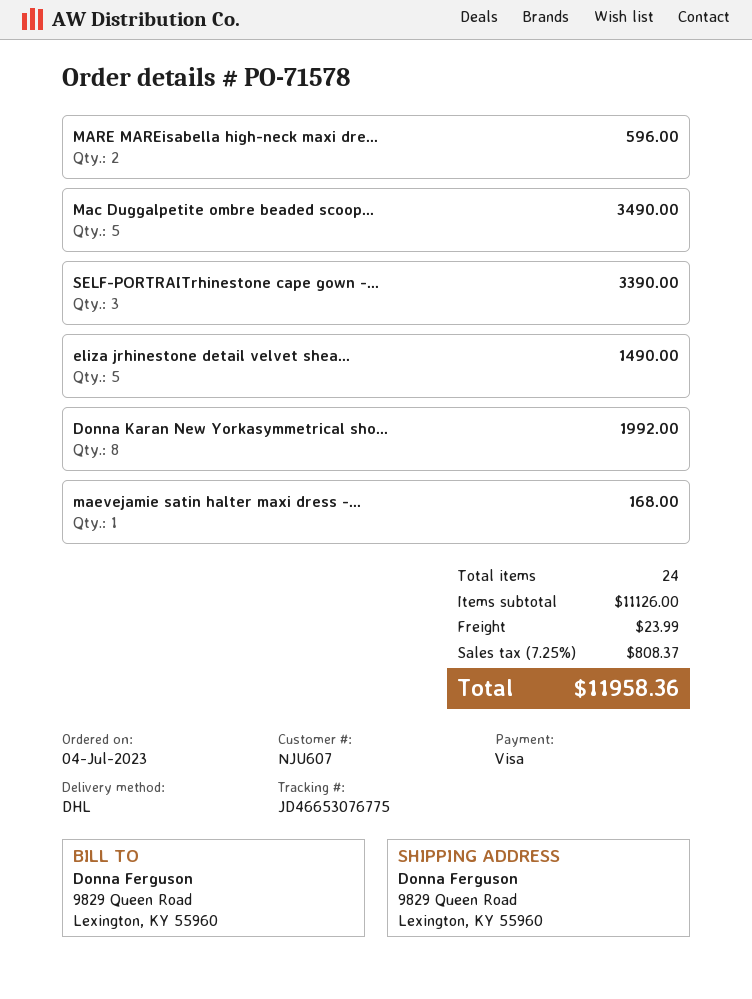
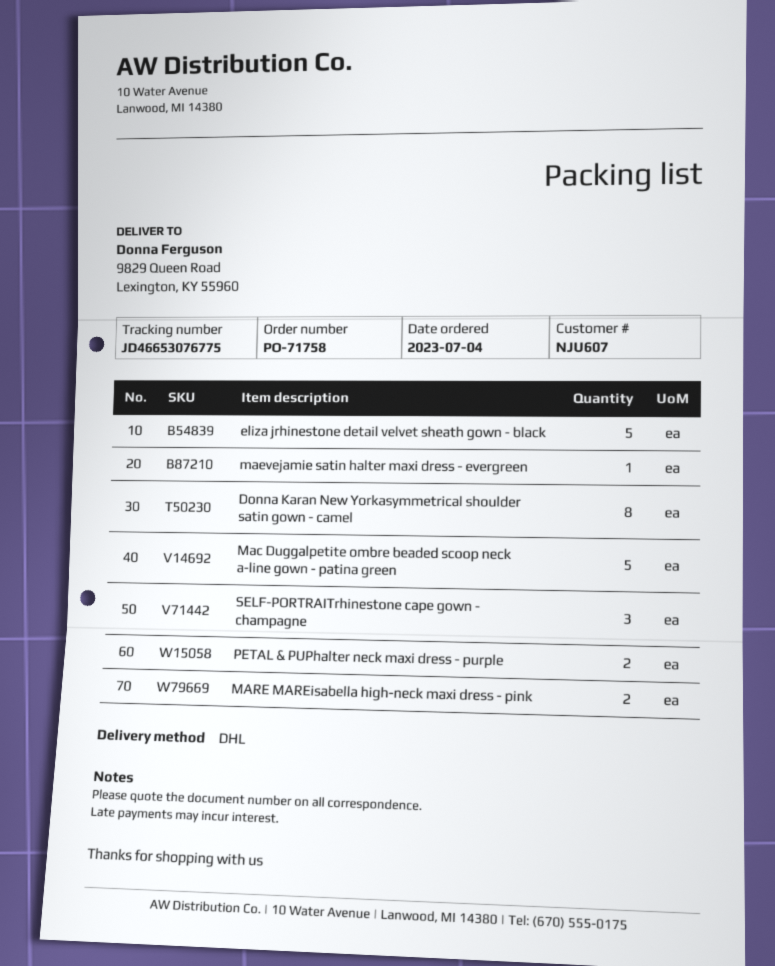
order number: PO-71578 -> PO-71758
PETAL & PUPhalter neck maxi dress - purple: none -> 2

